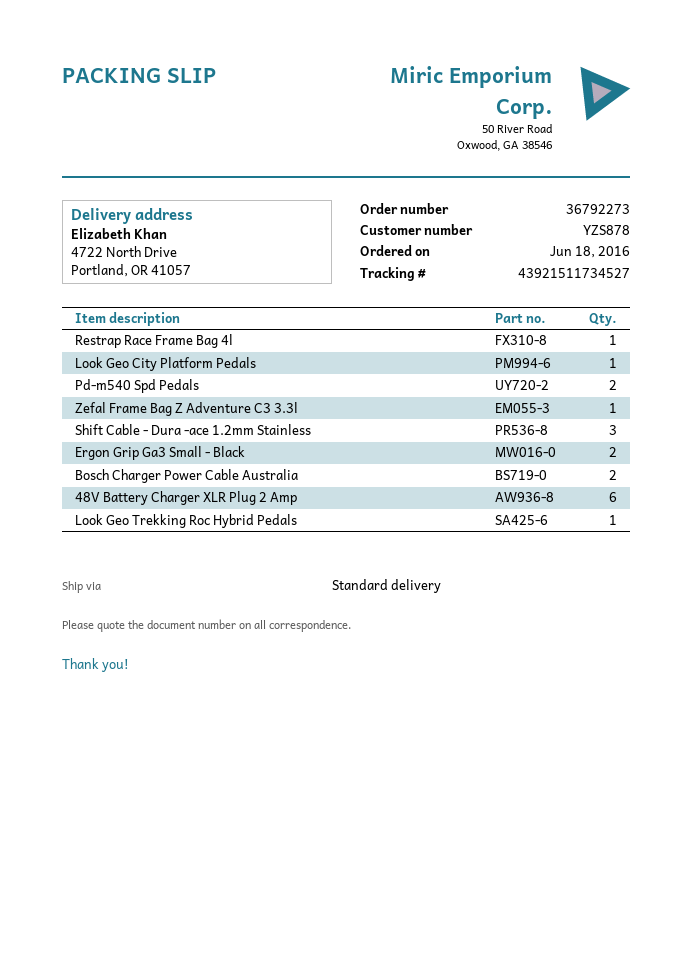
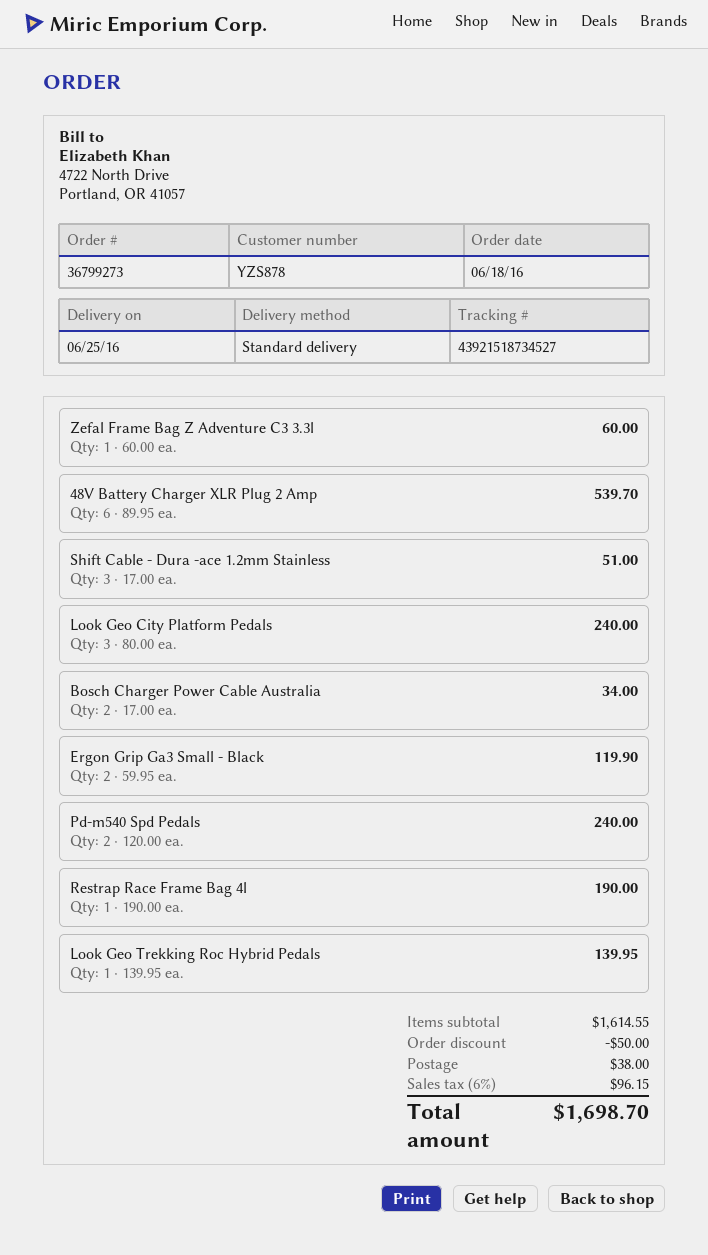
order number: 36792273 -> 36799273
tracking number: 43921511734527 -> 43921518734527
Look Geo City Platform Pedals: 1 -> 3

